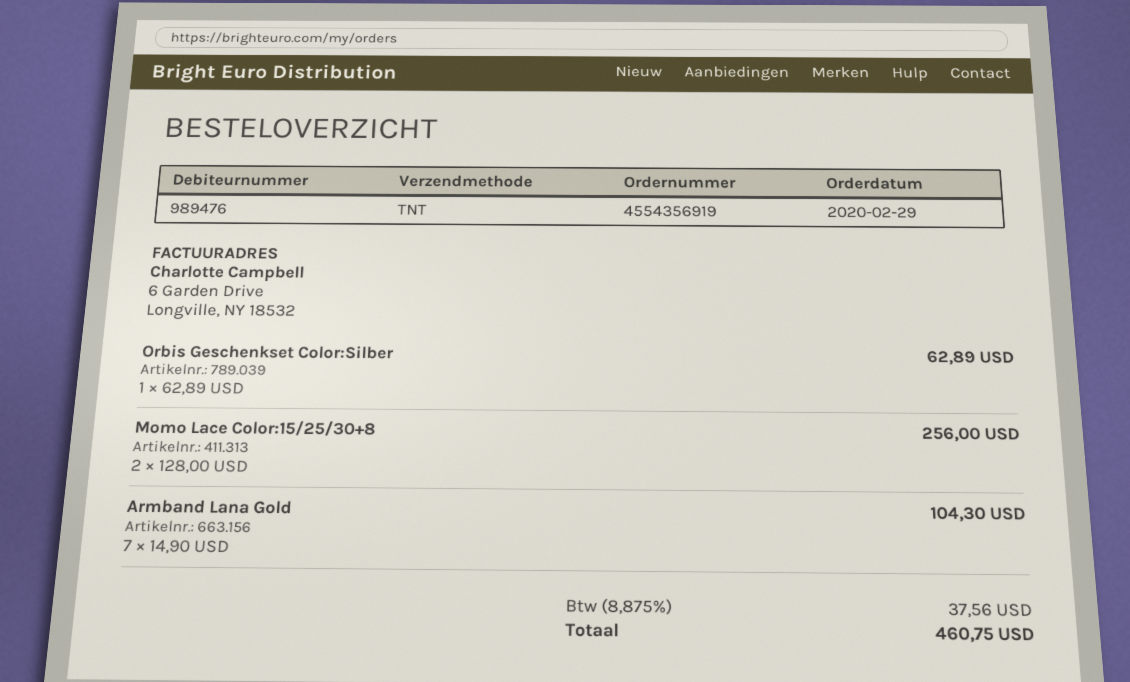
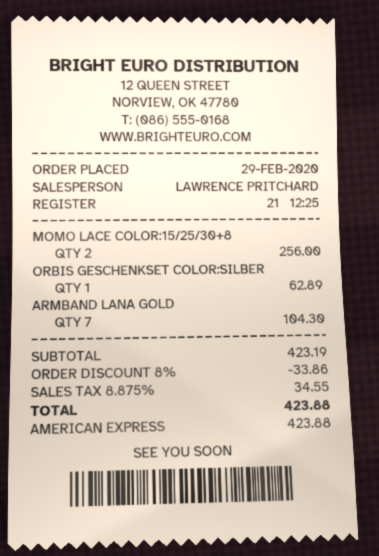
discount: none -> 8% = 33.86
tax: 8.875% = 37.56 -> 8.875% = 34.55
total: 460.75 -> 423.88

